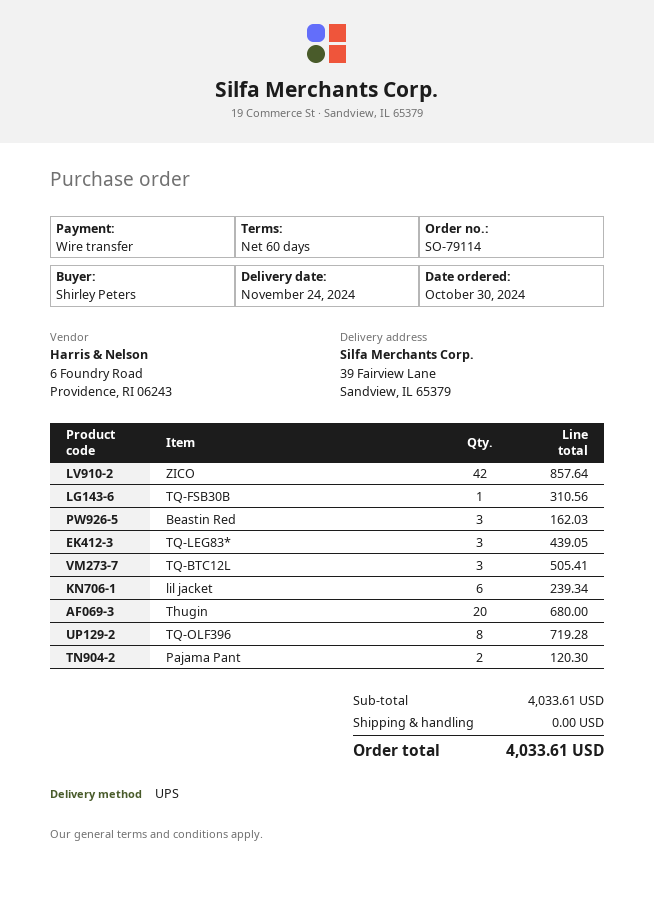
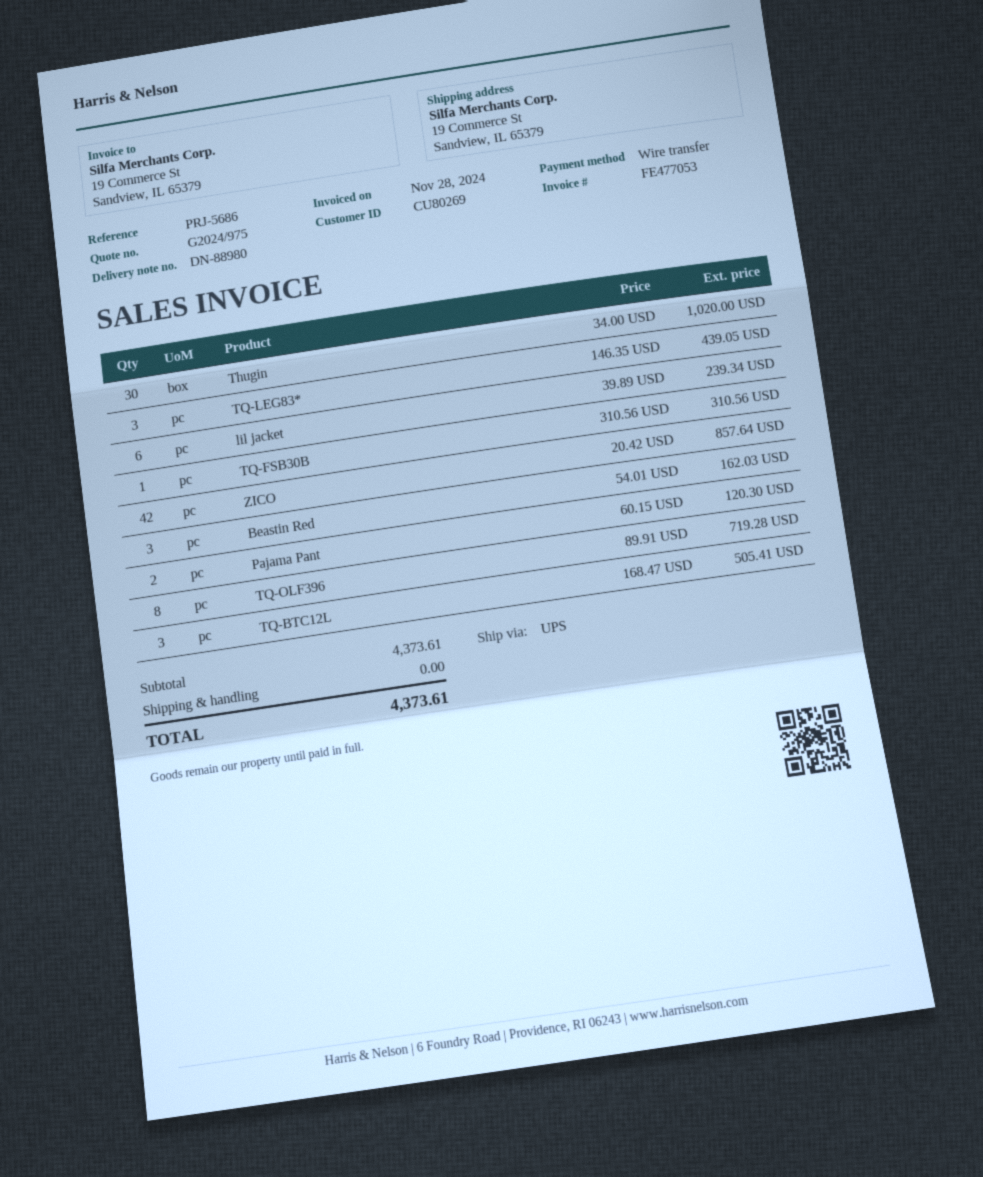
ship to: 39 Fairview Lane, Sandview, IL 65379 -> 19 Commerce St, Sandview, IL 65379
Thugin: 20 for 680.00 -> 30 for 1020.00
subtotal: 4033.61 -> 4373.61
total: 4033.61 -> 4373.61

